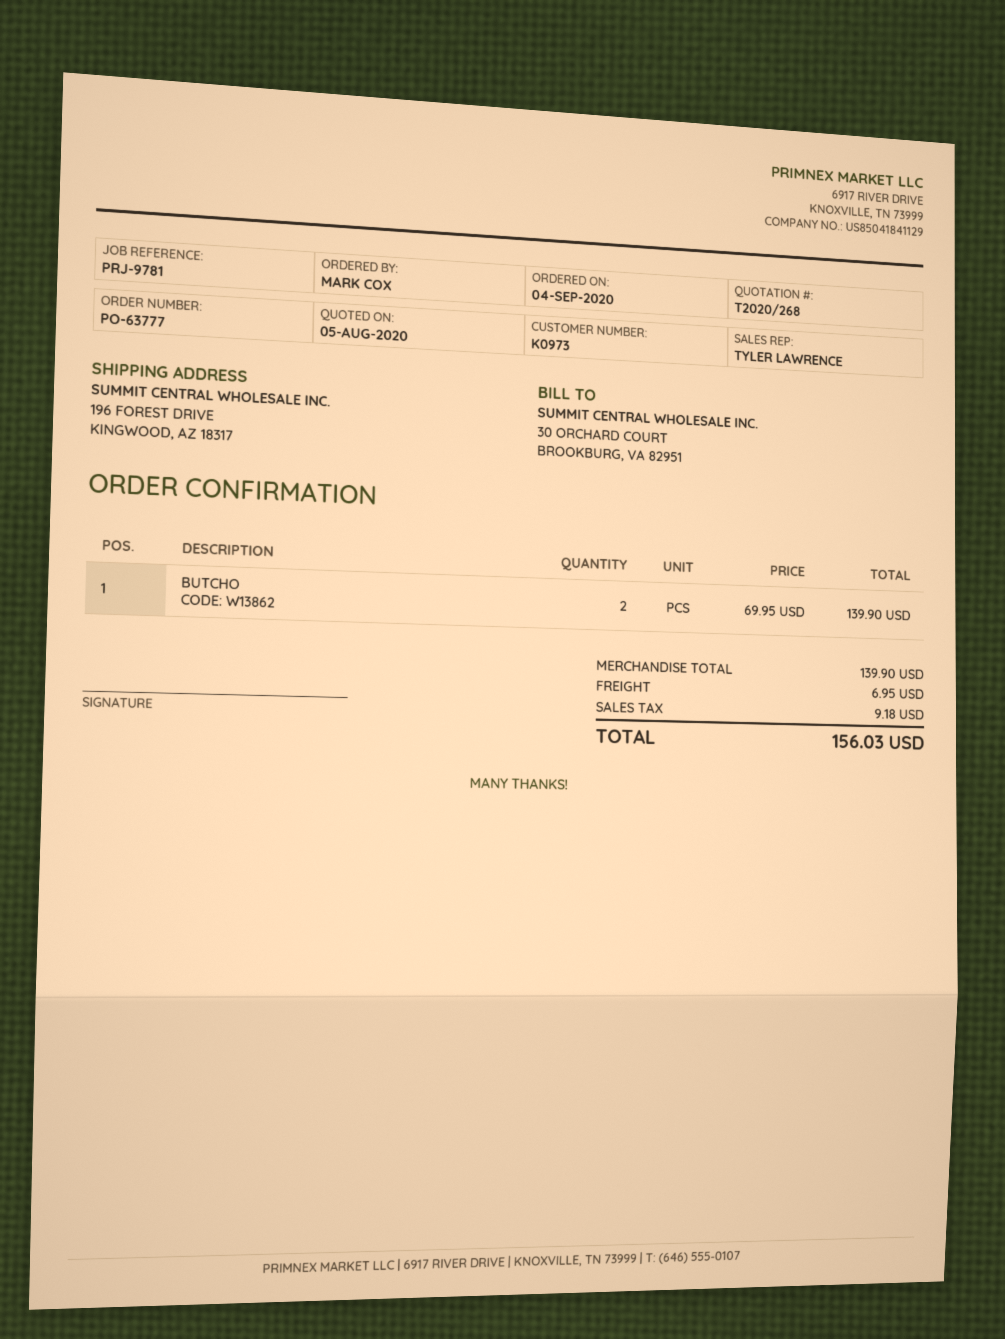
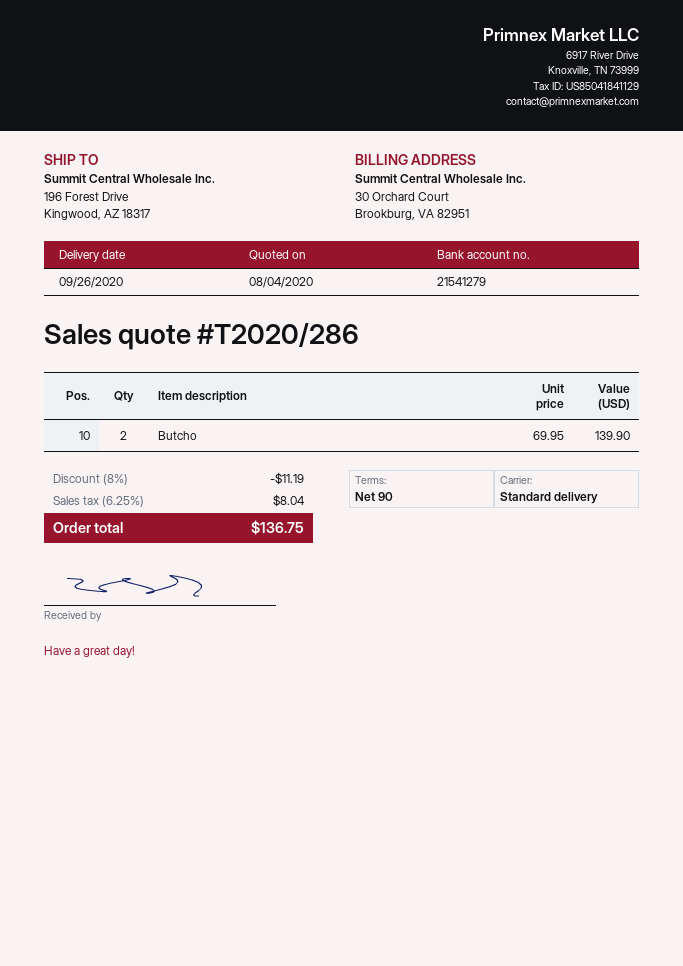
quote number: T2020/268 -> T2020/286
quote date: 2020-08-05 -> 2020-08-04
discount: none -> 8% = 11.19
shipping: 6.95 -> none
tax: 9.18 -> 8.04
total: 156.03 -> 136.75

